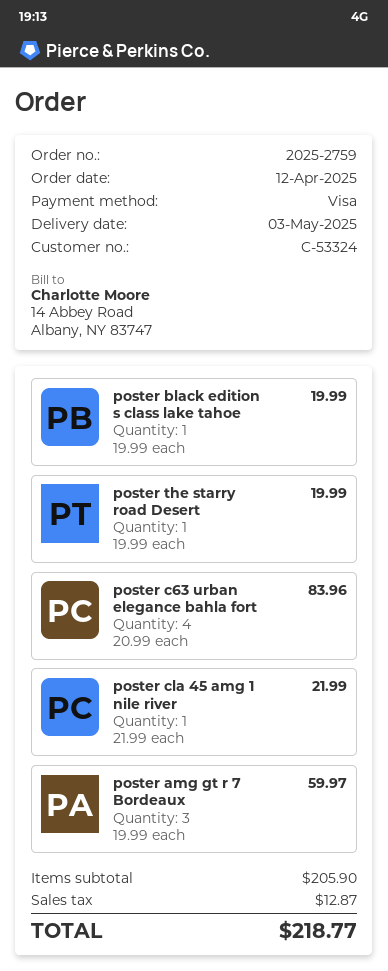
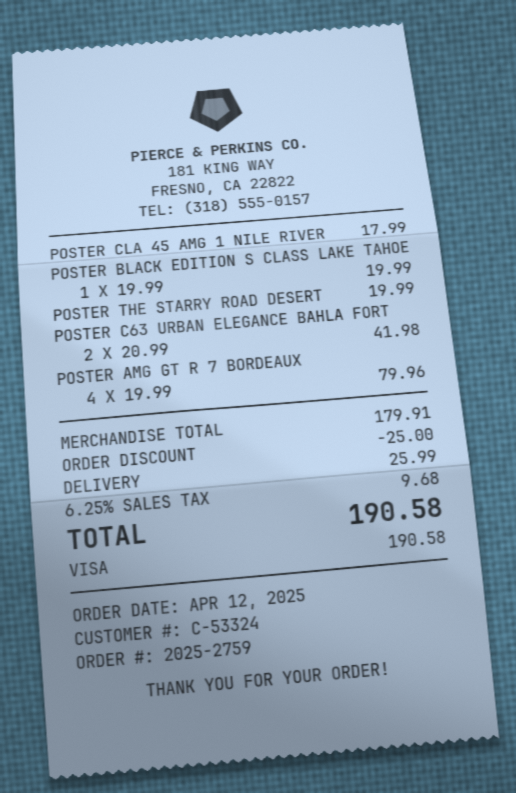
poster c63 urban elegance bahla fort: 4 x 20.99 = 83.96 -> 2 x 20.99 = 41.98
poster cla 45 amg 1 nile river: 1 x 21.99 = 21.99 -> 1 x 17.99 = 17.99
poster amg gt r 7 Bordeaux: 3 x 19.99 = 59.97 -> 4 x 19.99 = 79.96
subtotal: 205.90 -> 179.91
discount: none -> 25.00
shipping: none -> 25.99
tax: 12.87 -> 9.68
total: 218.77 -> 190.58

